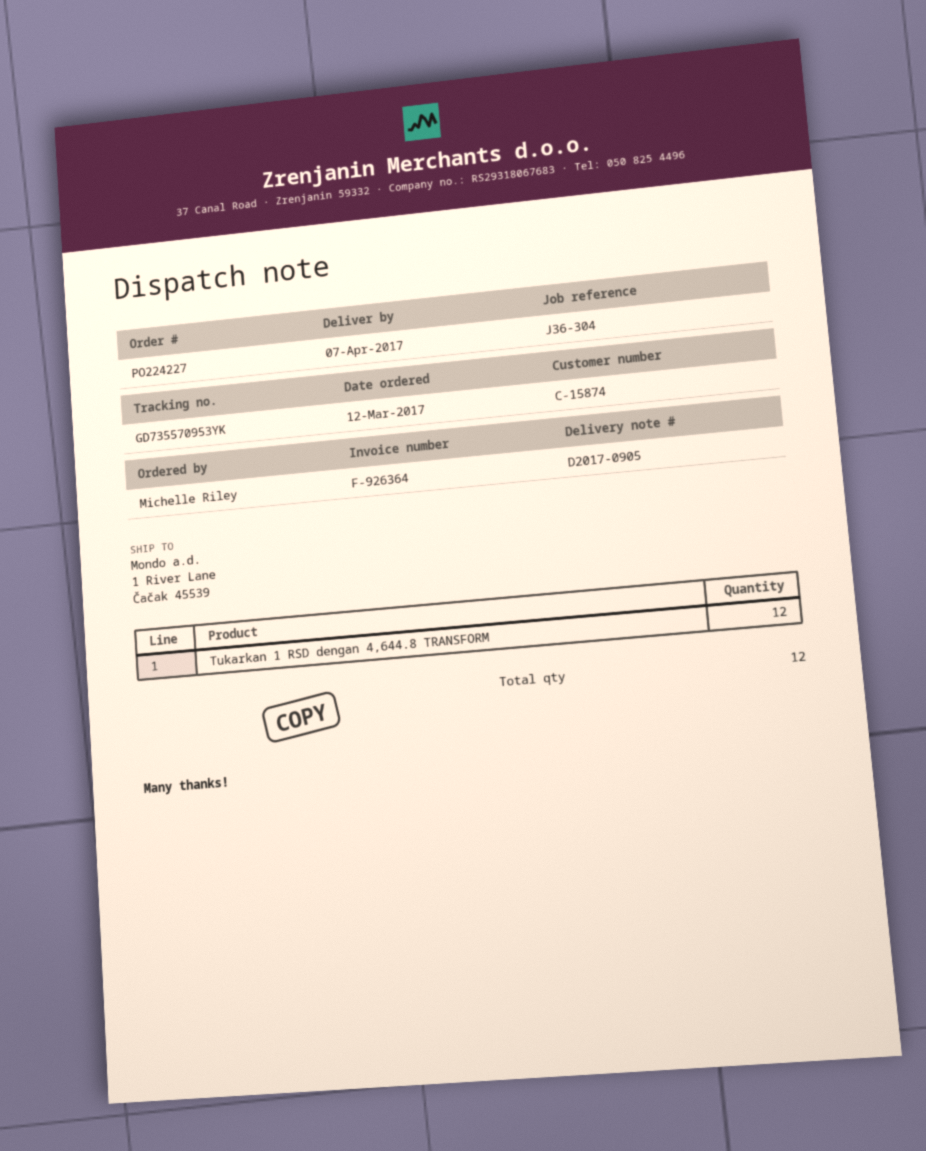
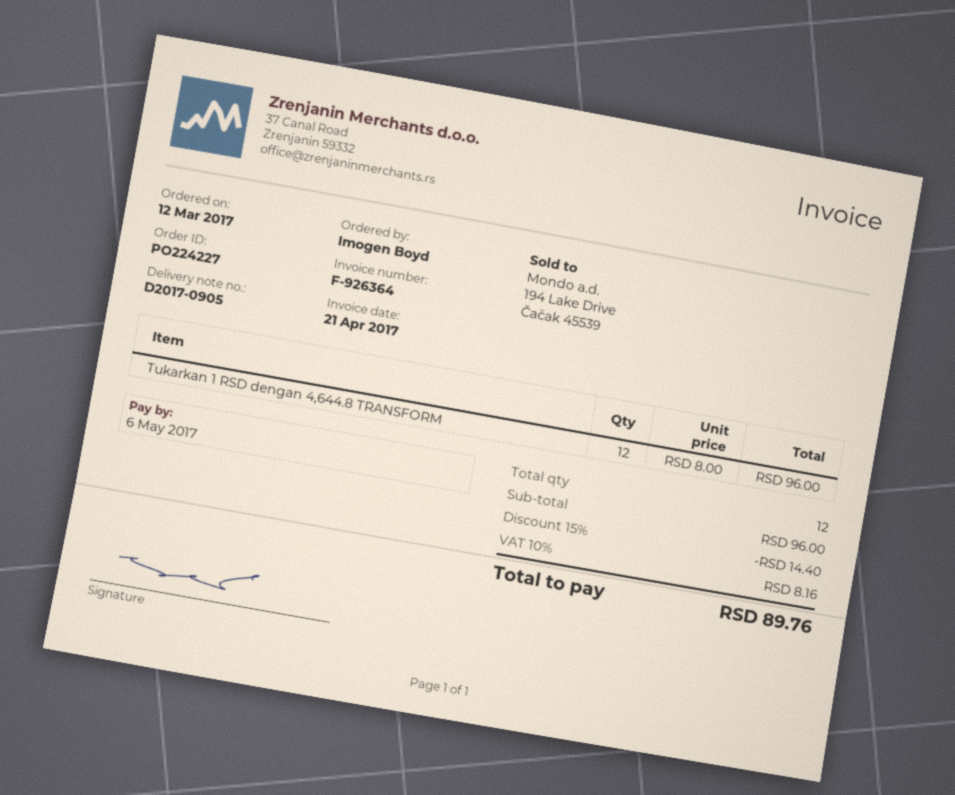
ordered by: Michelle Riley -> Imogen Boyd

